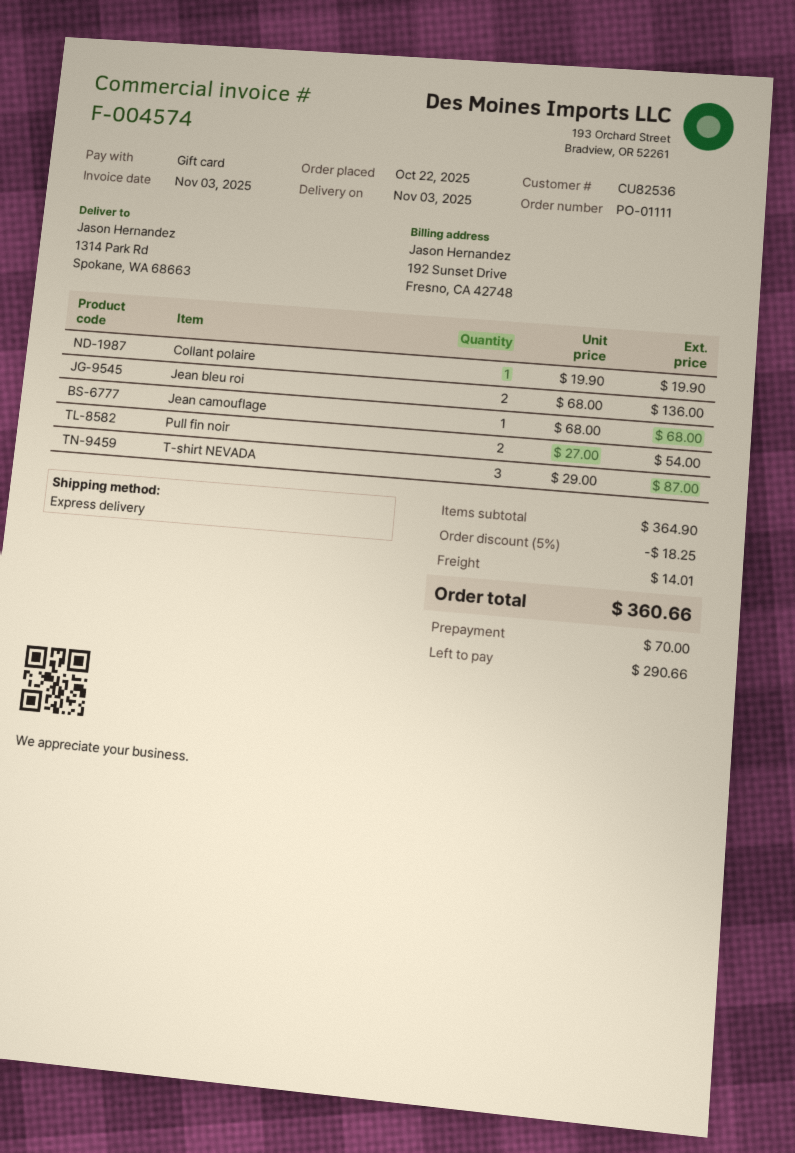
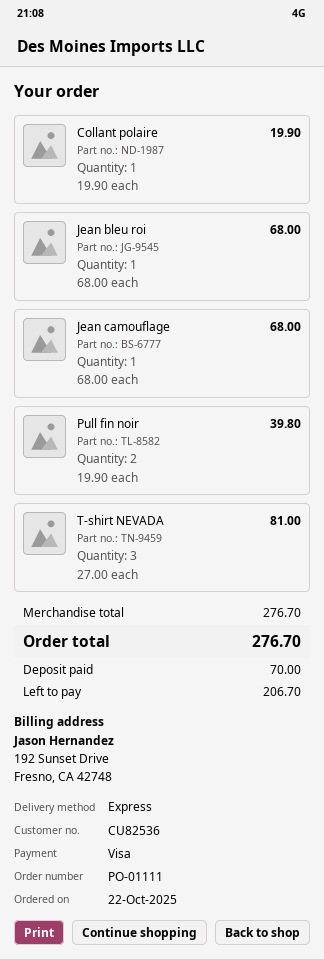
payment method: gift card -> Visa
Jean bleu roi: 2 x 68.00 = 136.00 -> 1 x 68.00 = 68.00
Pull fin noir: 2 x 27.00 = 54.00 -> 2 x 19.90 = 39.80
T-shirt NEVADA: 3 x 29.00 = 87.00 -> 3 x 27.00 = 81.00
subtotal: 364.90 -> 276.70
discount: 5% = 18.25 -> none
shipping: 14.01 -> none
total: 360.66 -> 276.70
balance: 290.66 -> 206.70

